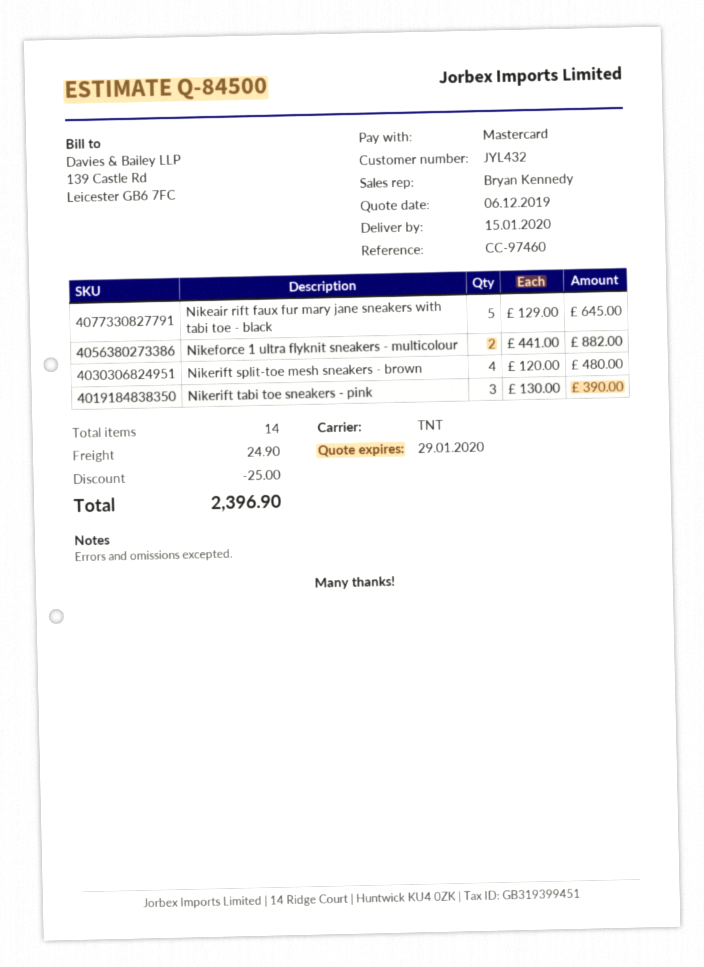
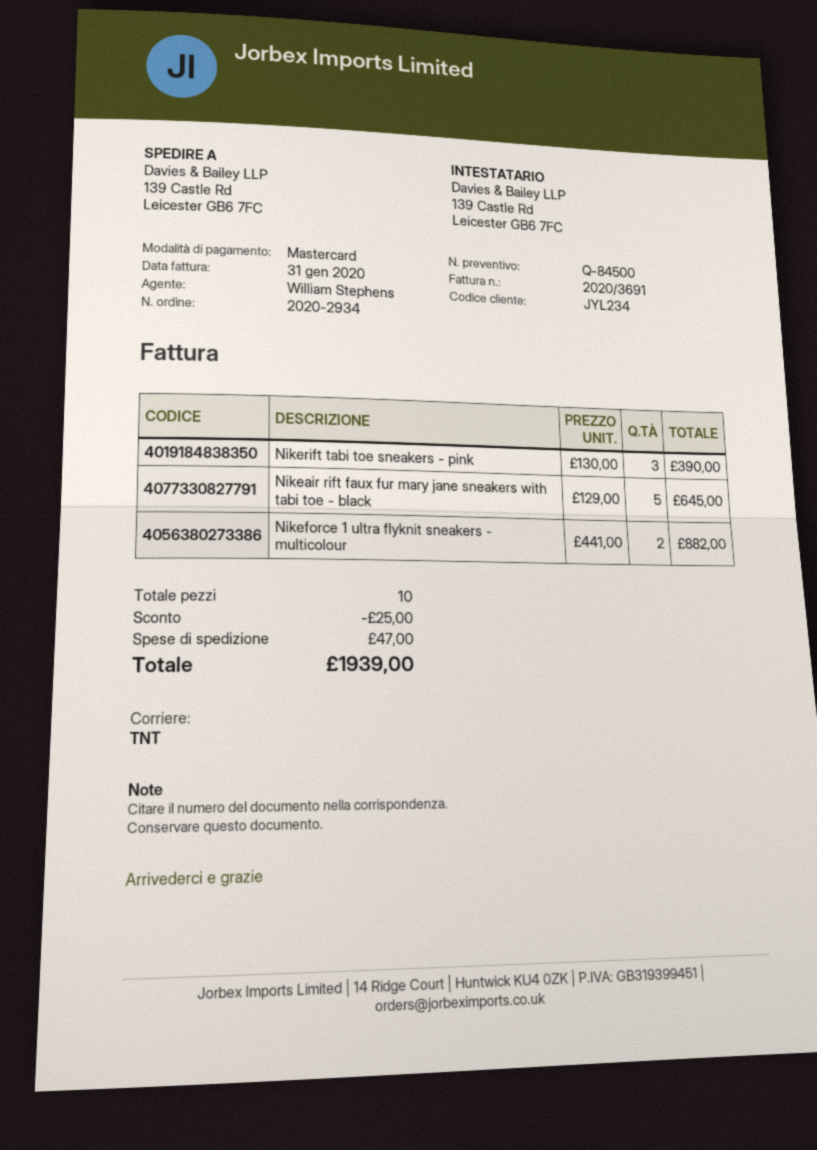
customer number: JYL432 -> JYL234
sales rep: Bryan Kennedy -> William Stephens
Nikerift split-toe mesh sneakers - brown: 4 x 120.00 = 480.00 -> none
total quantity: 14 -> 10
shipping: 24.90 -> 47.00
total: 2396.90 -> 1939.00

